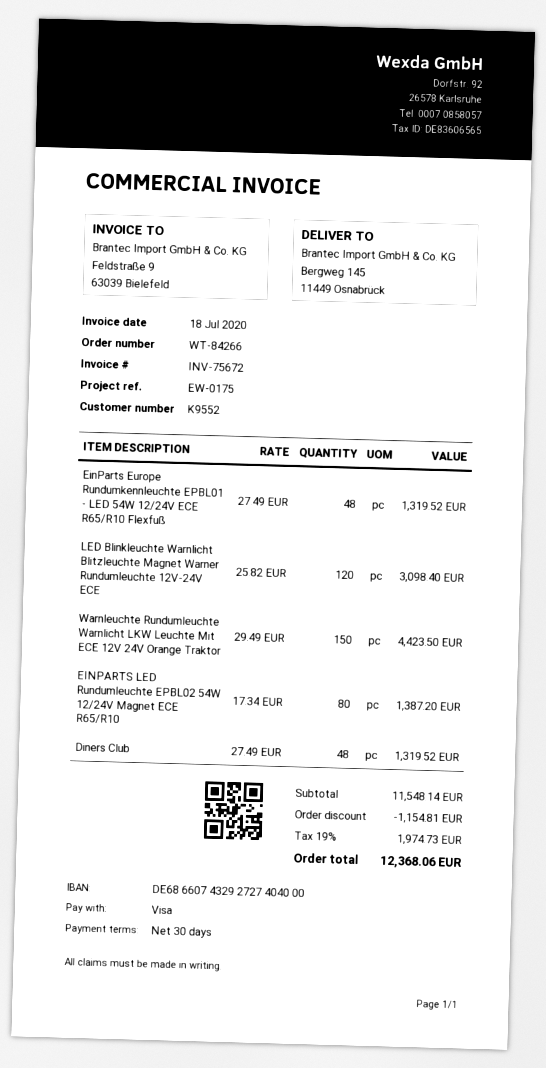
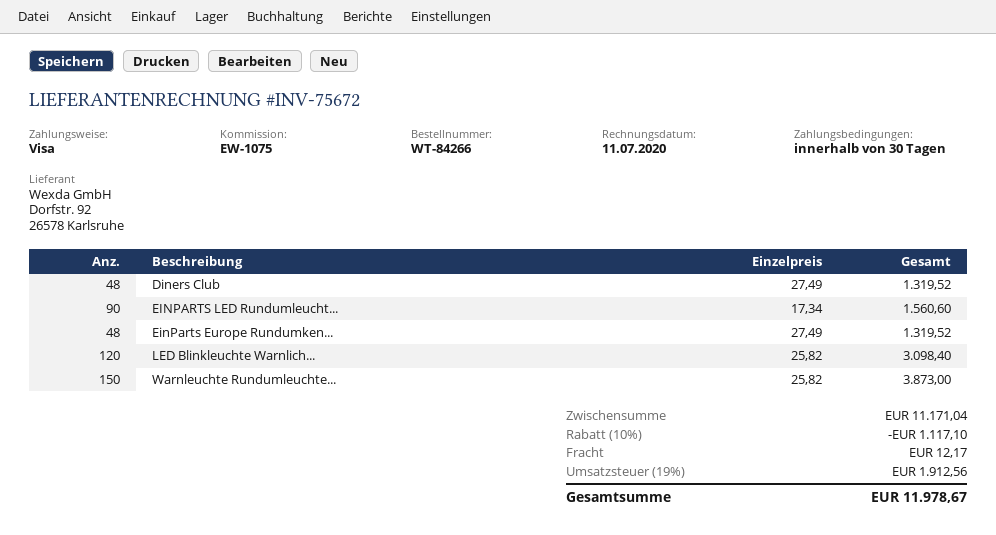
invoice date: 2020-07-18 -> 2020-07-11
reference: EW-0175 -> EW-1075
Warnleuchte Rundumleuchte Warnlicht LKW Leuchte Mit ECE 12V 24V Orange Traktor: 150 x 29.49 = 4423.50 -> 150 x 25.82 = 3873.00
EINPARTS LED Rundumleuchte EPBL02 54W 12/24V Magnet ECE R65/R10: 80 x 17.34 = 1387.20 -> 90 x 17.34 = 1560.60
subtotal: 11548.14 -> 11171.04
discount: 1154.81 -> 1117.10
shipping: none -> 12.17
tax: 19% = 1974.73 -> 19% = 1912.56
total: 12368.06 -> 11978.67

